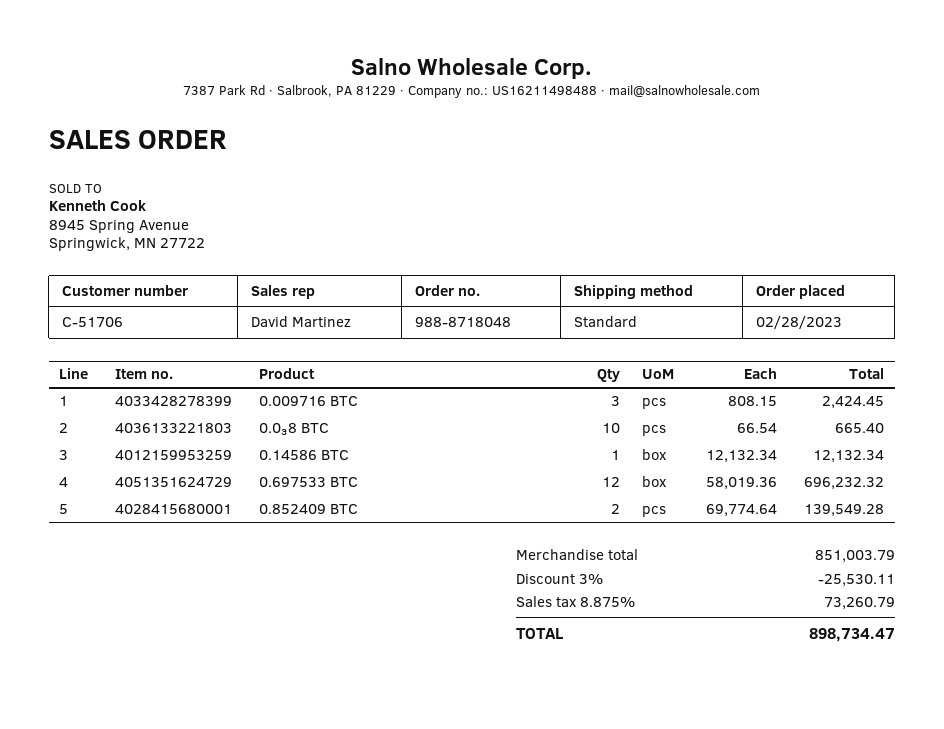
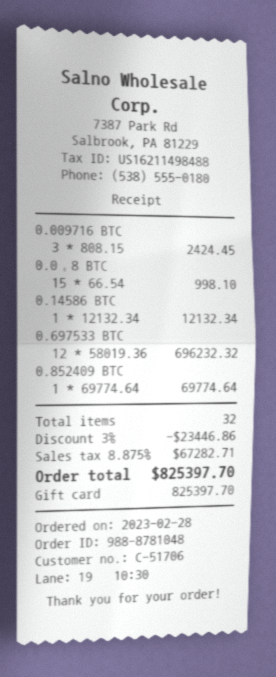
order number: 988-8718048 -> 988-8781048
0.0₃8 BTC: 10 x 66.54 = 665.40 -> 15 x 66.54 = 998.10
0.852409 BTC: 2 x 69774.64 = 139549.28 -> 1 x 69774.64 = 69774.64
discount: 3% = 25530.11 -> 3% = 23446.86
tax: 8.875% = 73260.79 -> 8.875% = 67282.71
total: 898734.47 -> 825397.70

